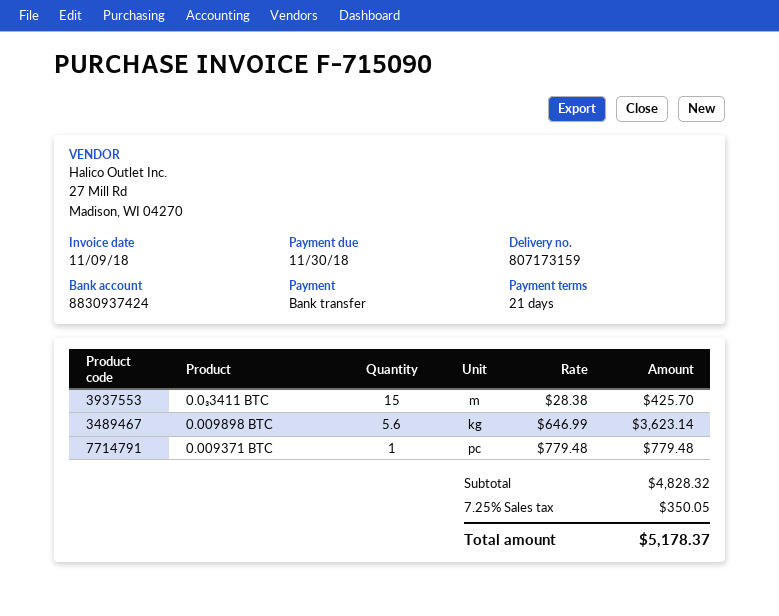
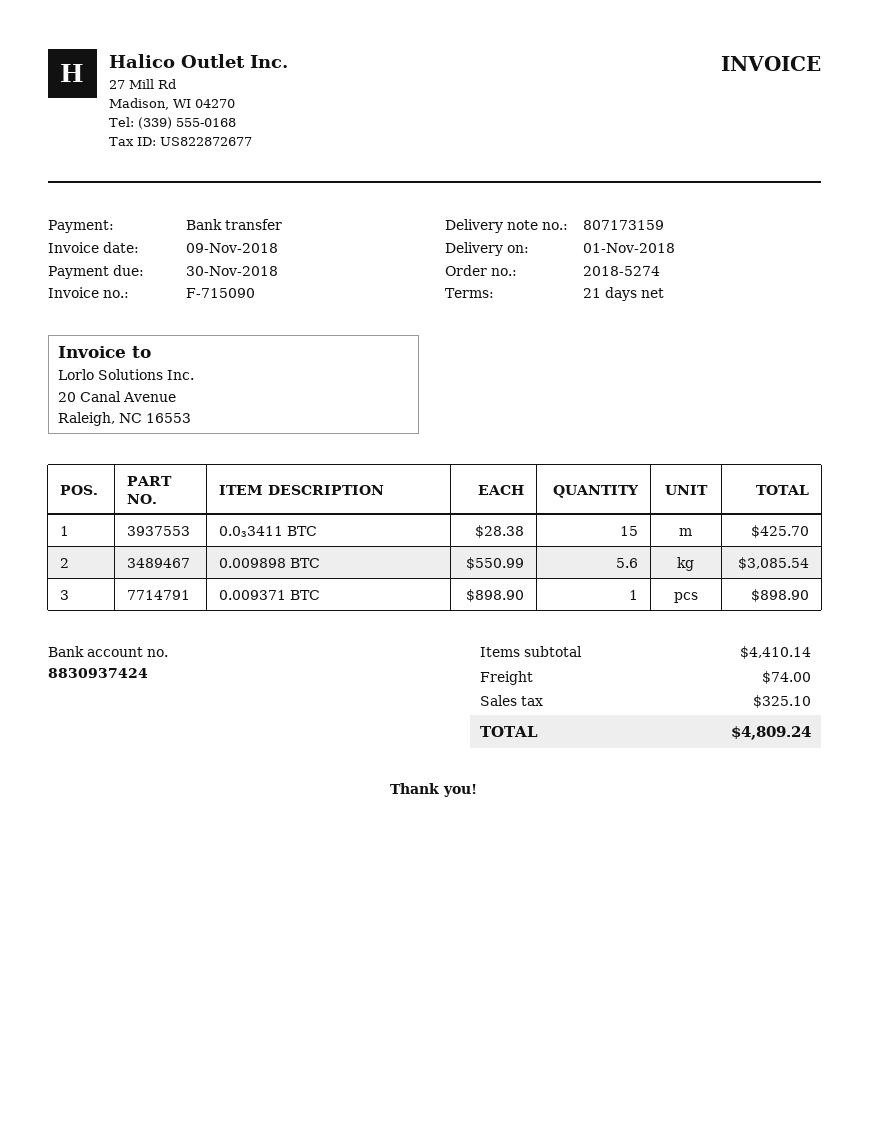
0.009898 BTC: 5.6 x 646.99 = 3623.14 -> 5.6 x 550.99 = 3085.54
0.009371 BTC: 1 x 779.48 = 779.48 -> 1 x 898.90 = 898.90
subtotal: 4828.32 -> 4410.14
shipping: none -> 74.00
tax: 350.05 -> 325.10
total: 5178.37 -> 4809.24

